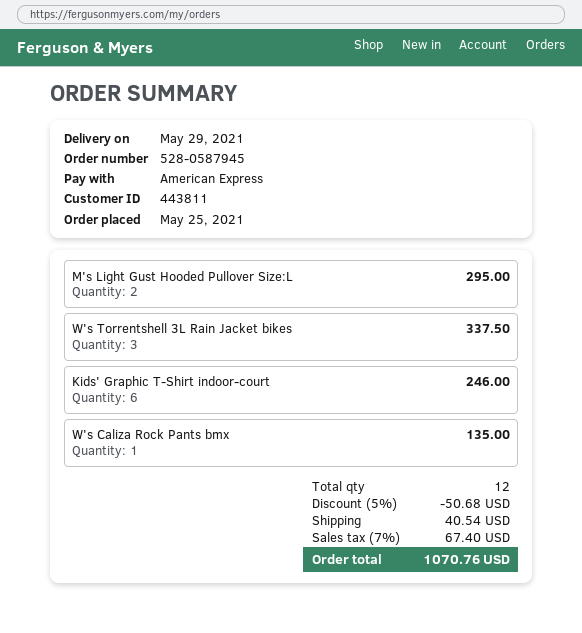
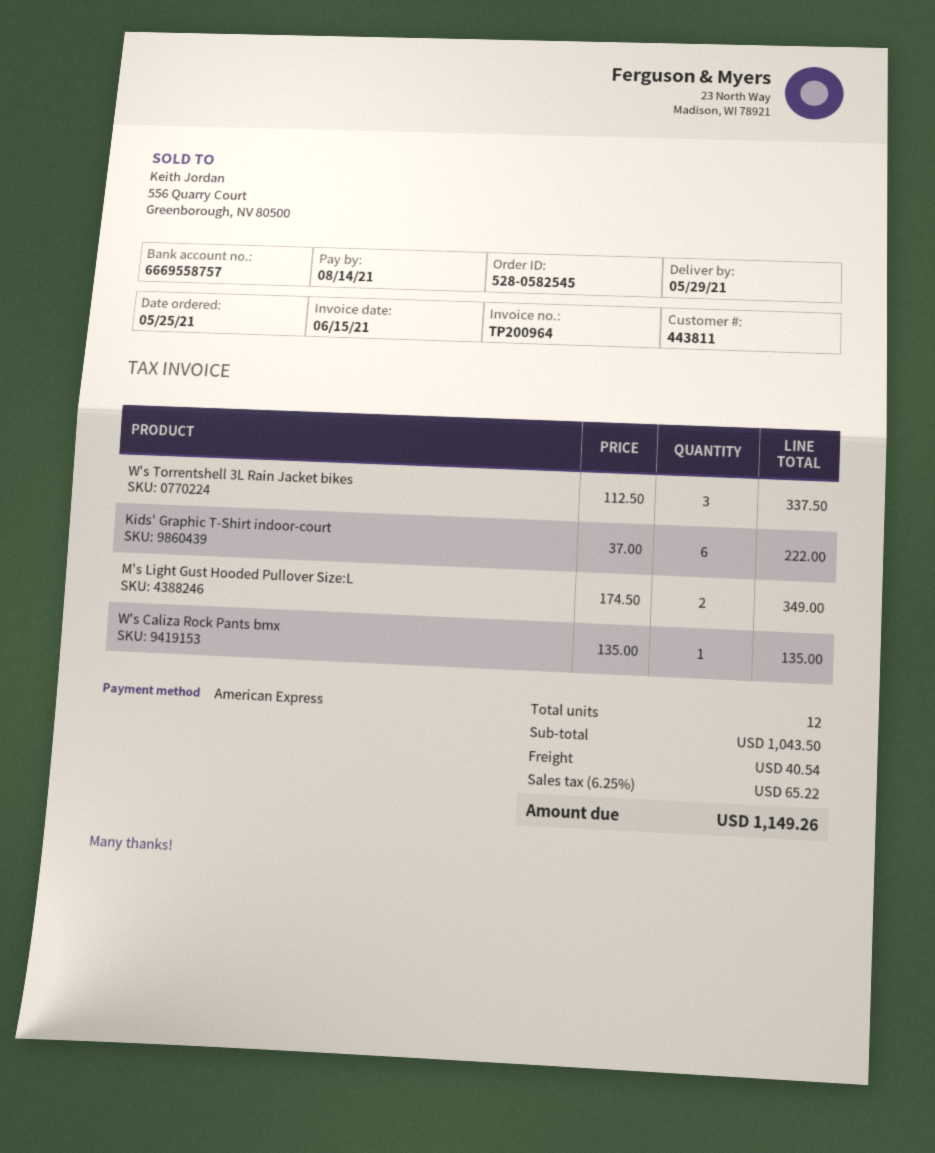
order number: 528-0587945 -> 528-0582545
M's Light Gust Hooded Pullover Size:L: 2 for 295.00 -> 2 for 349.00
Kids' Graphic T-Shirt indoor-court: 6 for 246.00 -> 6 for 222.00
discount: 5% = 50.68 -> none
tax: 7% = 67.40 -> 6.25% = 65.22
total: 1070.76 -> 1149.26

